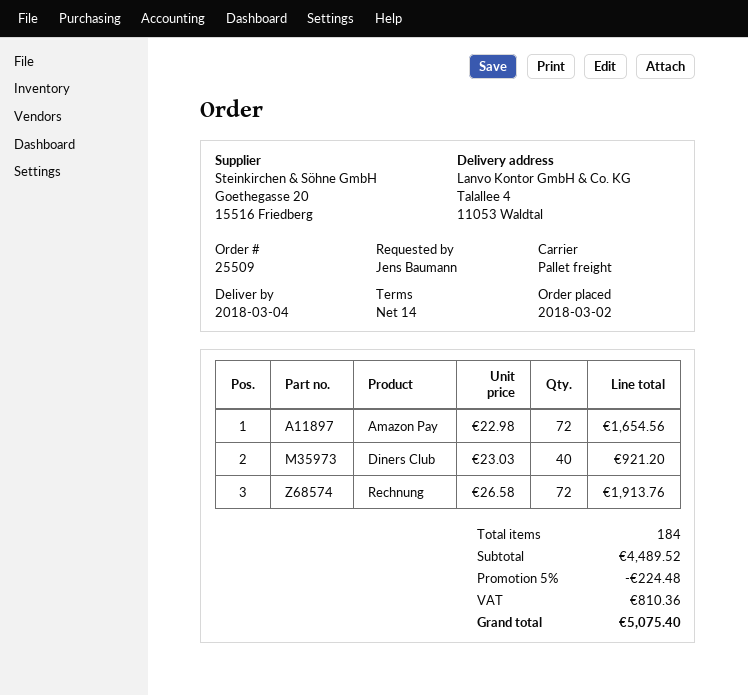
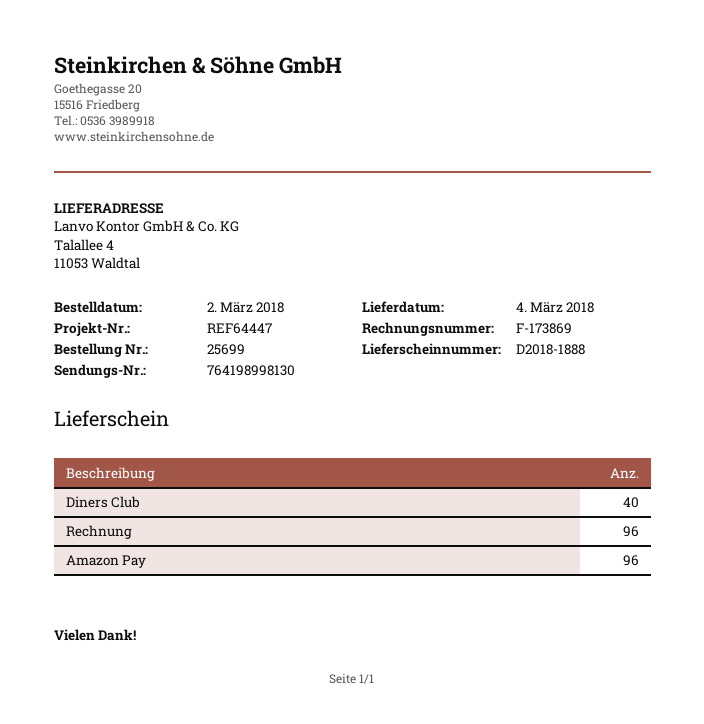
order number: 25509 -> 25699
Amazon Pay: 72 -> 96
Rechnung: 72 -> 96

